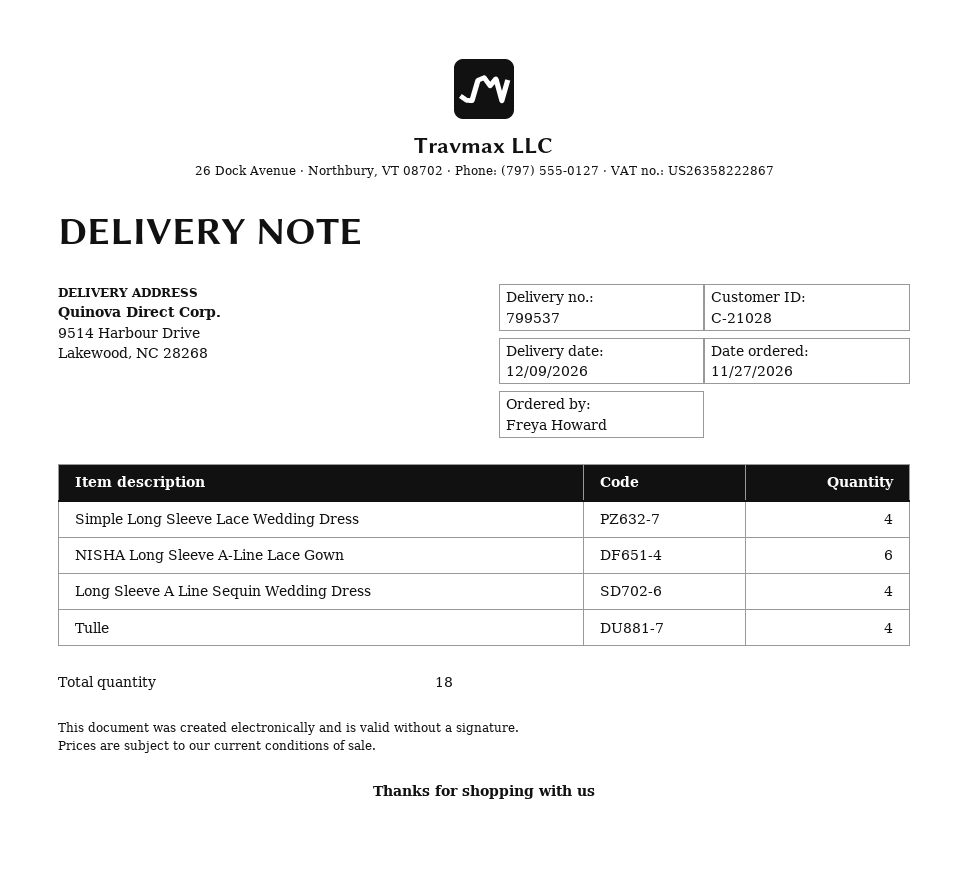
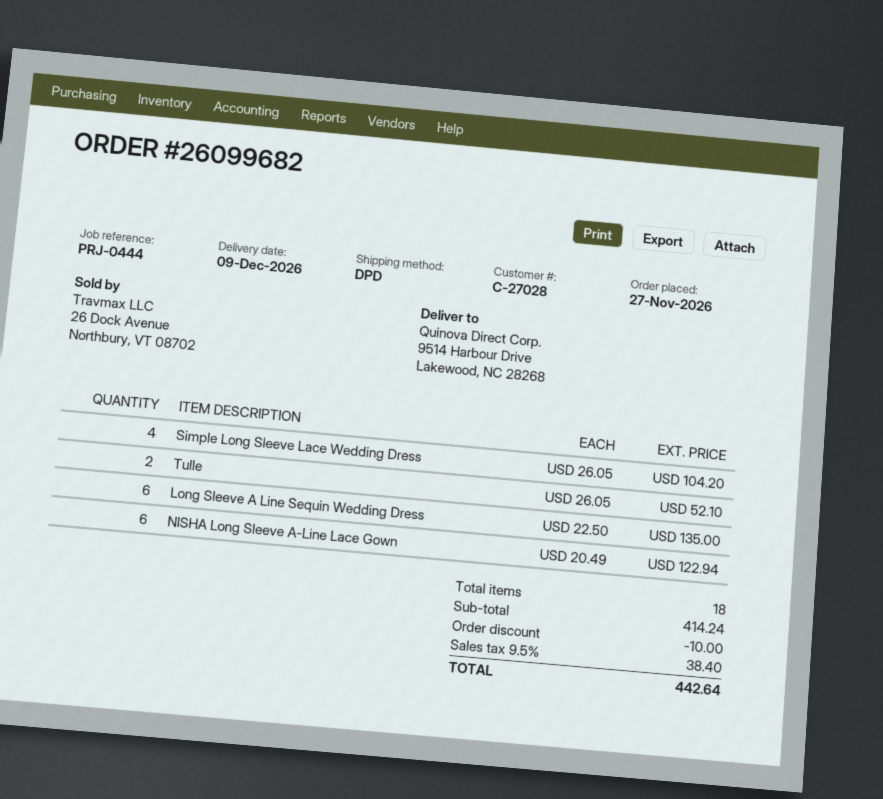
customer number: C-21028 -> C-27028
Long Sleeve A Line Sequin Wedding Dress: 4 -> 6
Tulle: 4 -> 2

